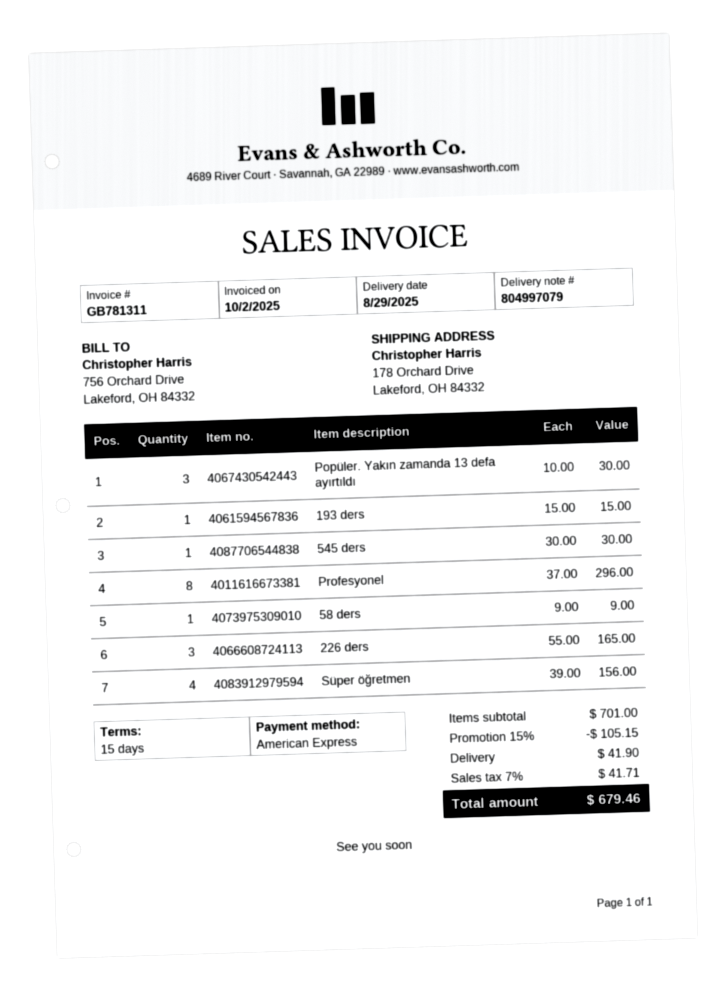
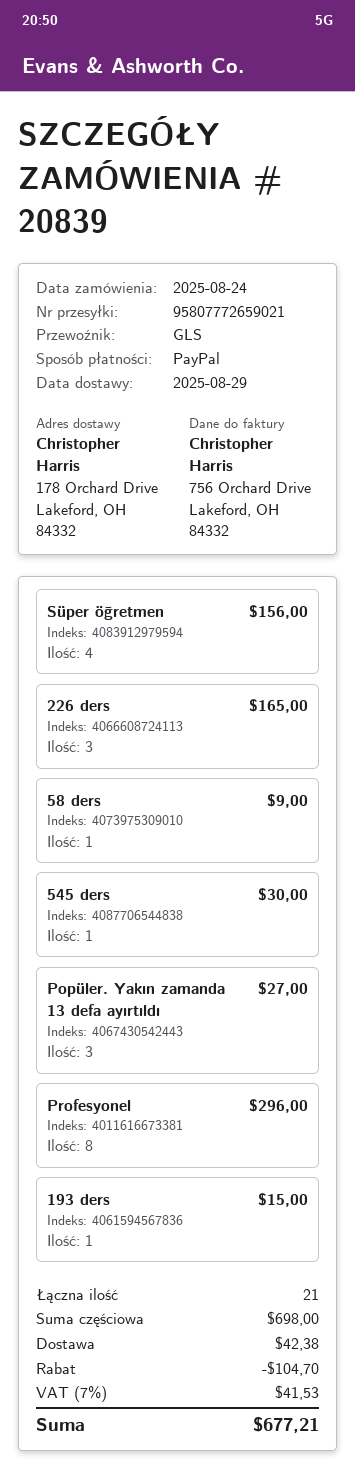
payment method: American Express -> PayPal
Popüler. Yakın zamanda 13 defa ayırtıldı: 3 for 30.00 -> 3 for 27.00
subtotal: 701.00 -> 698.00
discount: 105.15 -> 104.70
shipping: 41.90 -> 42.38
tax: 7% = 41.71 -> 7% = 41.53
total: 679.46 -> 677.21

